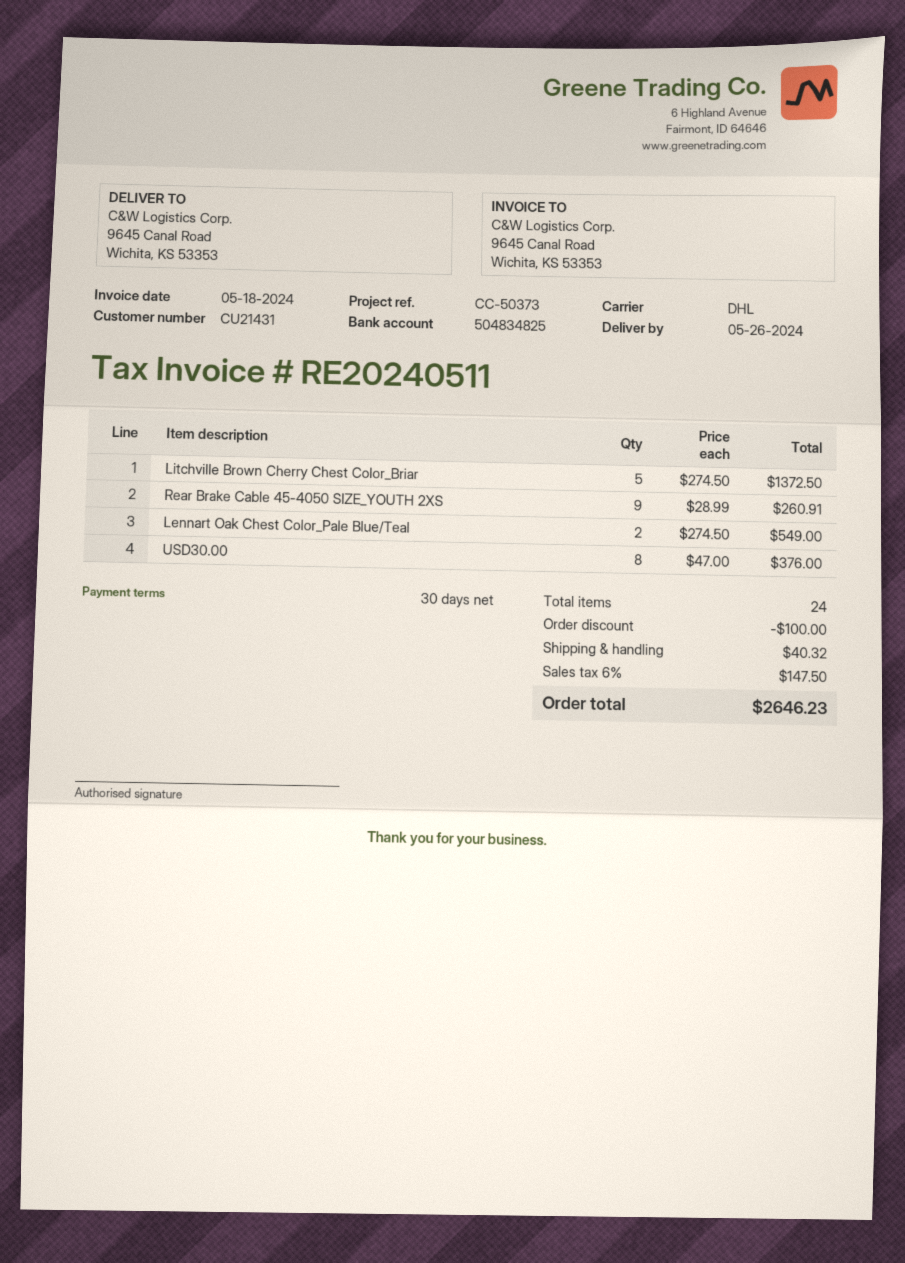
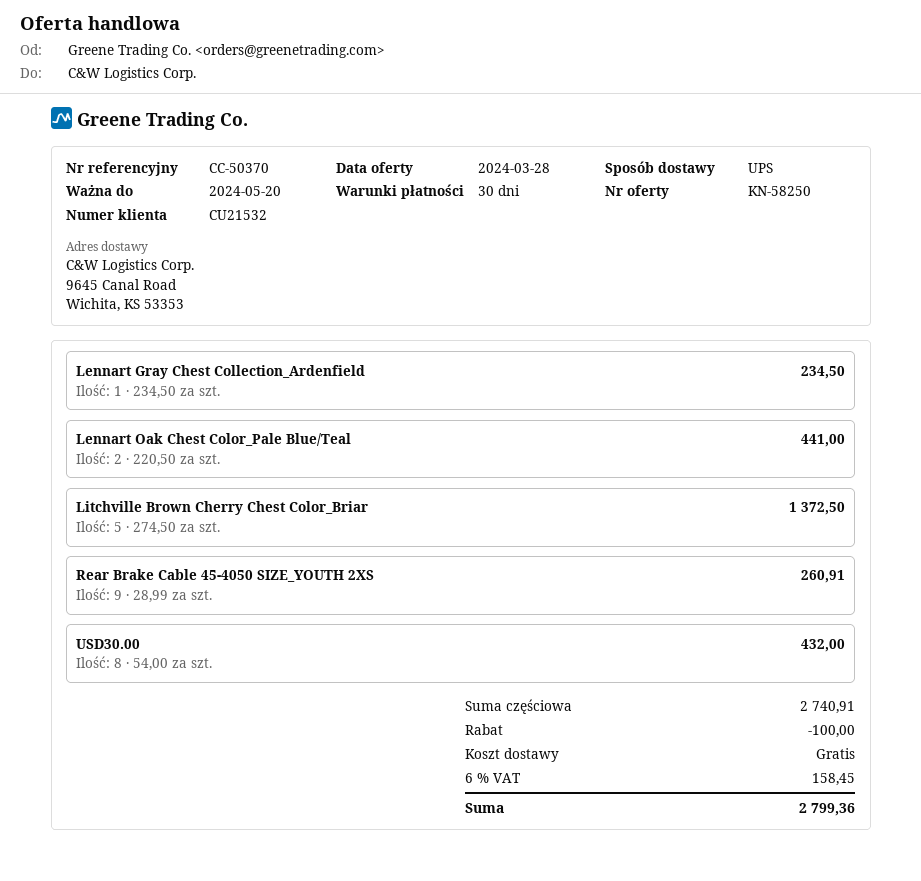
customer number: CU21431 -> CU21532
reference: CC-50373 -> CC-50370
shipping method: DHL -> UPS
Lennart Oak Chest Color_Pale Blue/Teal: 2 x 274.50 = 549.00 -> 2 x 220.50 = 441.00
USD30.00: 8 x 47.00 = 376.00 -> 8 x 54.00 = 432.00
Lennart Gray Chest Collection_Ardenfield: none -> 1 x 234.50 = 234.50
shipping: 40.32 -> 0.00
tax: 6% = 147.50 -> 6% = 158.45
total: 2646.23 -> 2799.36

